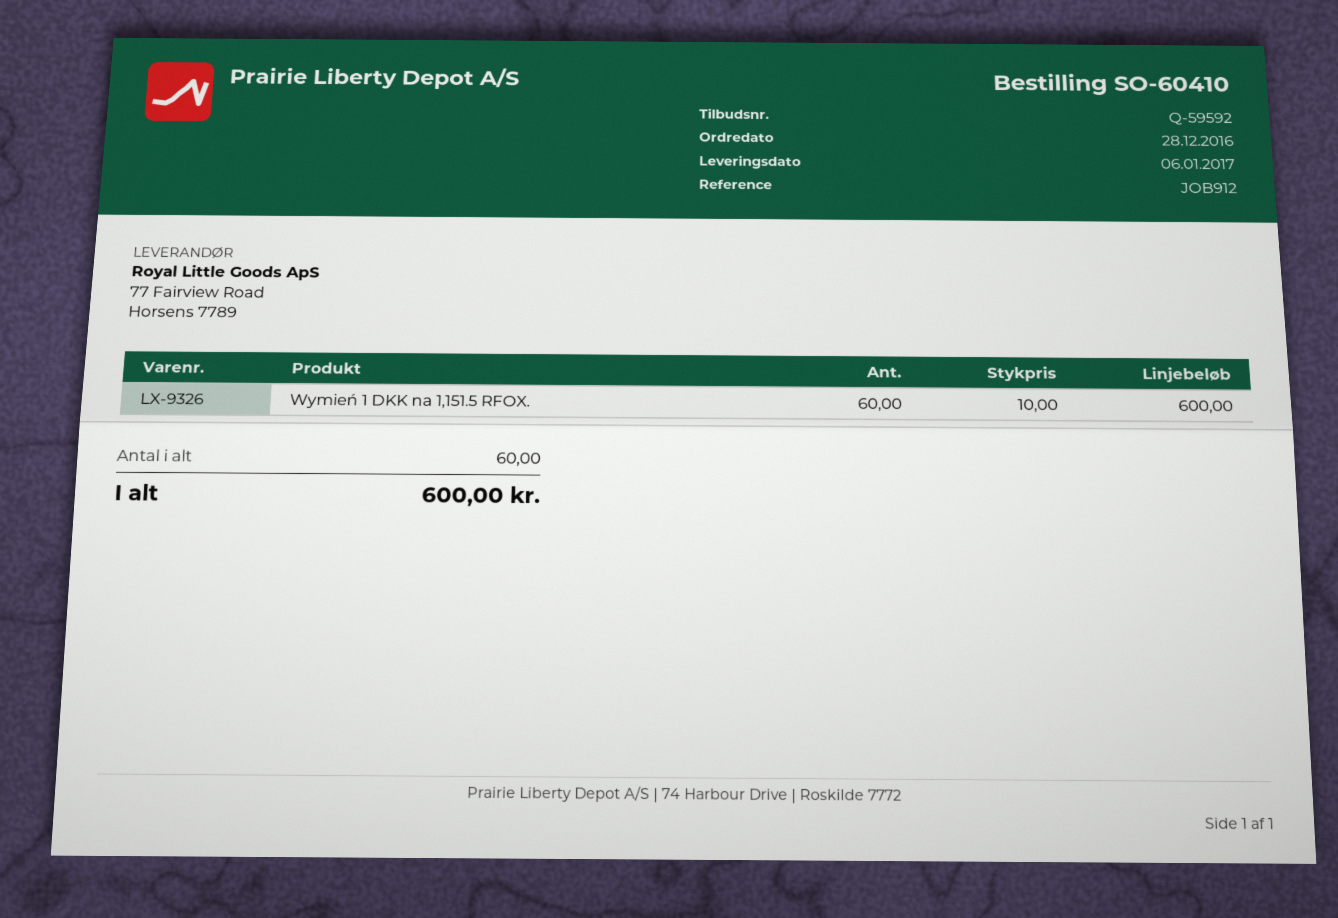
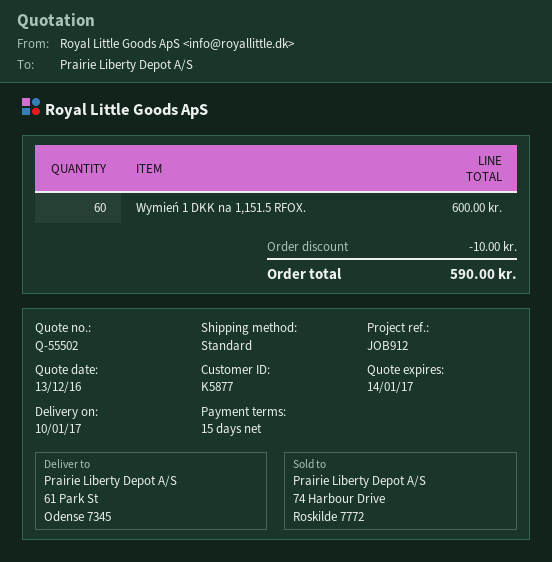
quote number: Q-59592 -> Q-55502
delivery date: 2017-01-06 -> 2017-01-10
discount: none -> 10.00
total: 600.00 -> 590.00

